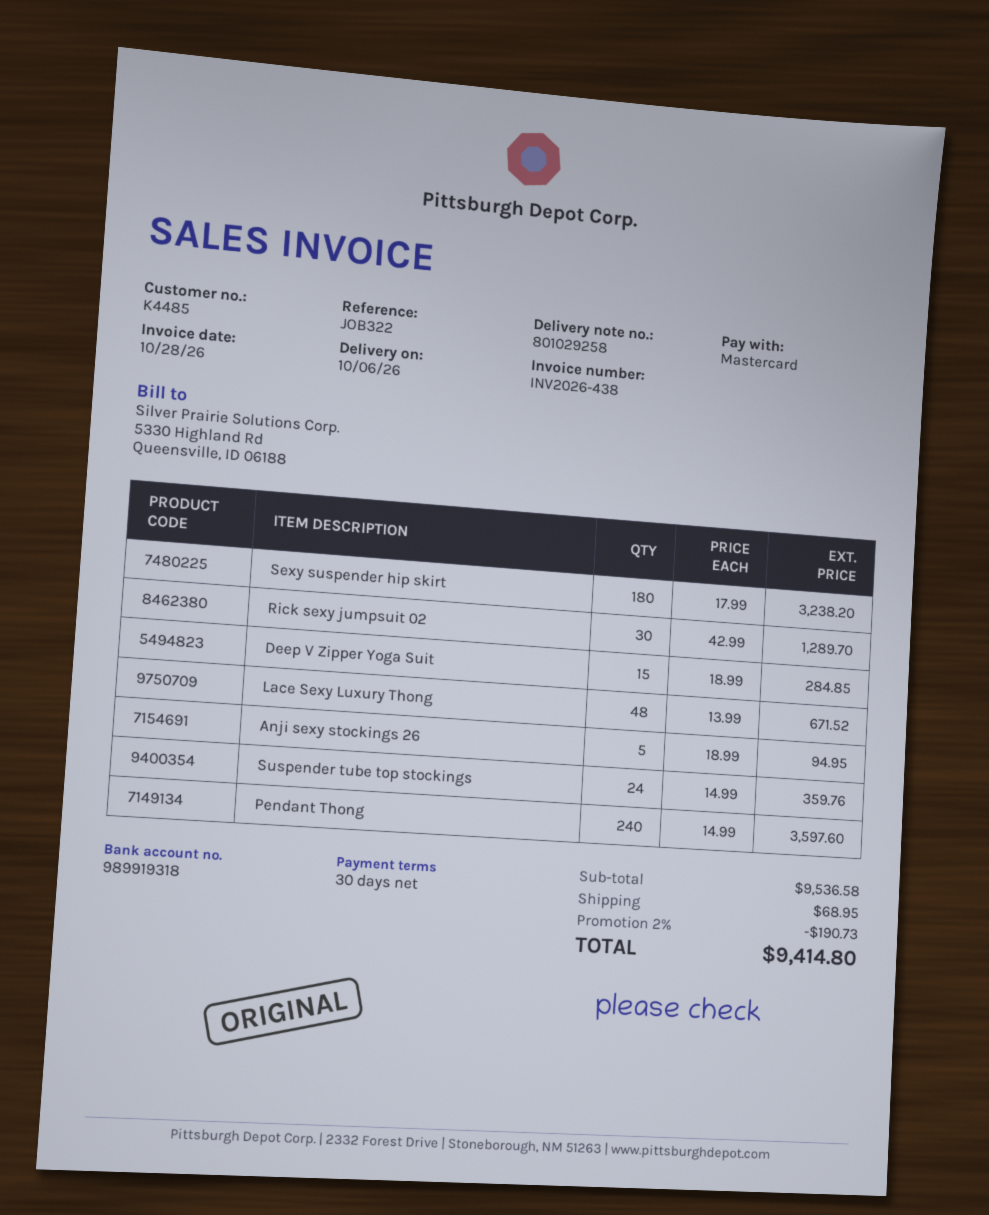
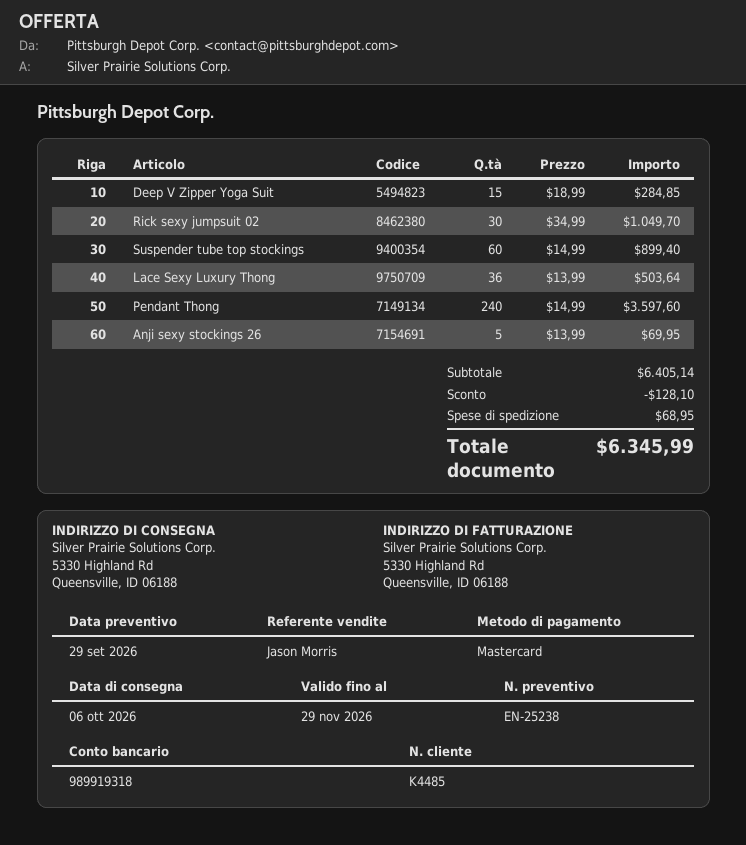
Sexy suspender hip skirt: 180 x 17.99 = 3238.20 -> none
Rick sexy jumpsuit 02: 30 x 42.99 = 1289.70 -> 30 x 34.99 = 1049.70
Lace Sexy Luxury Thong: 48 x 13.99 = 671.52 -> 36 x 13.99 = 503.64
Anji sexy stockings 26: 5 x 18.99 = 94.95 -> 5 x 13.99 = 69.95
Suspender tube top stockings: 24 x 14.99 = 359.76 -> 60 x 14.99 = 899.40
subtotal: 9536.58 -> 6405.14
discount: 190.73 -> 128.10
total: 9414.80 -> 6345.99

